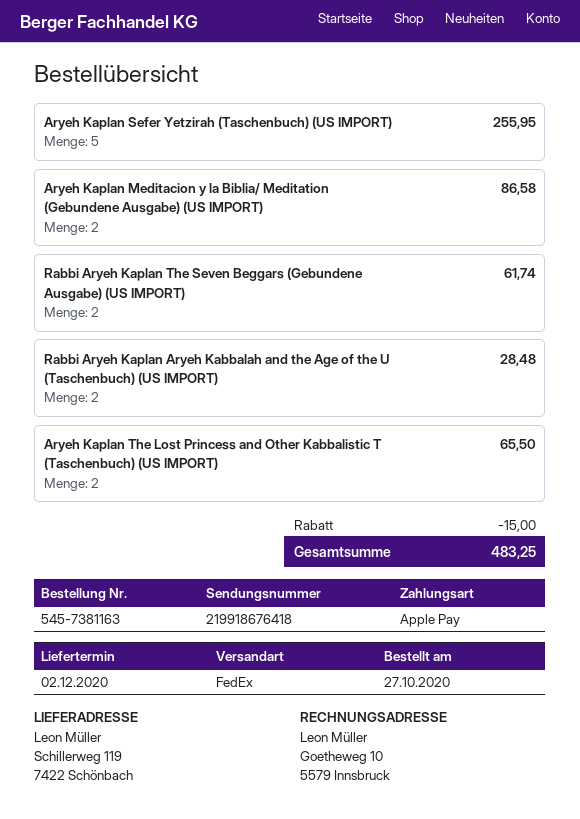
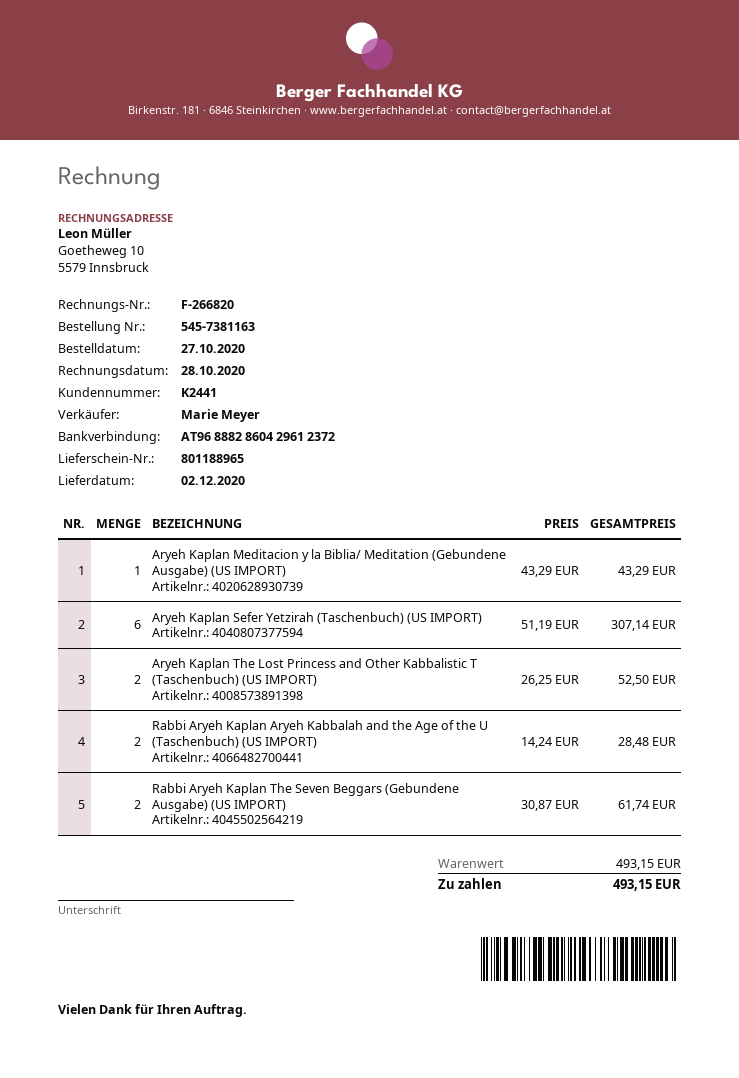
Aryeh Kaplan Sefer Yetzirah (Taschenbuch) (US IMPORT): 5 for 255.95 -> 6 for 307.14
Aryeh Kaplan Meditacion y la Biblia/ Meditation (Gebundene Ausgabe) (US IMPORT): 2 for 86.58 -> 1 for 43.29
Aryeh Kaplan The Lost Princess and Other Kabbalistic T (Taschenbuch) (US IMPORT): 2 for 65.50 -> 2 for 52.50
discount: 15.00 -> none
total: 483.25 -> 493.15

